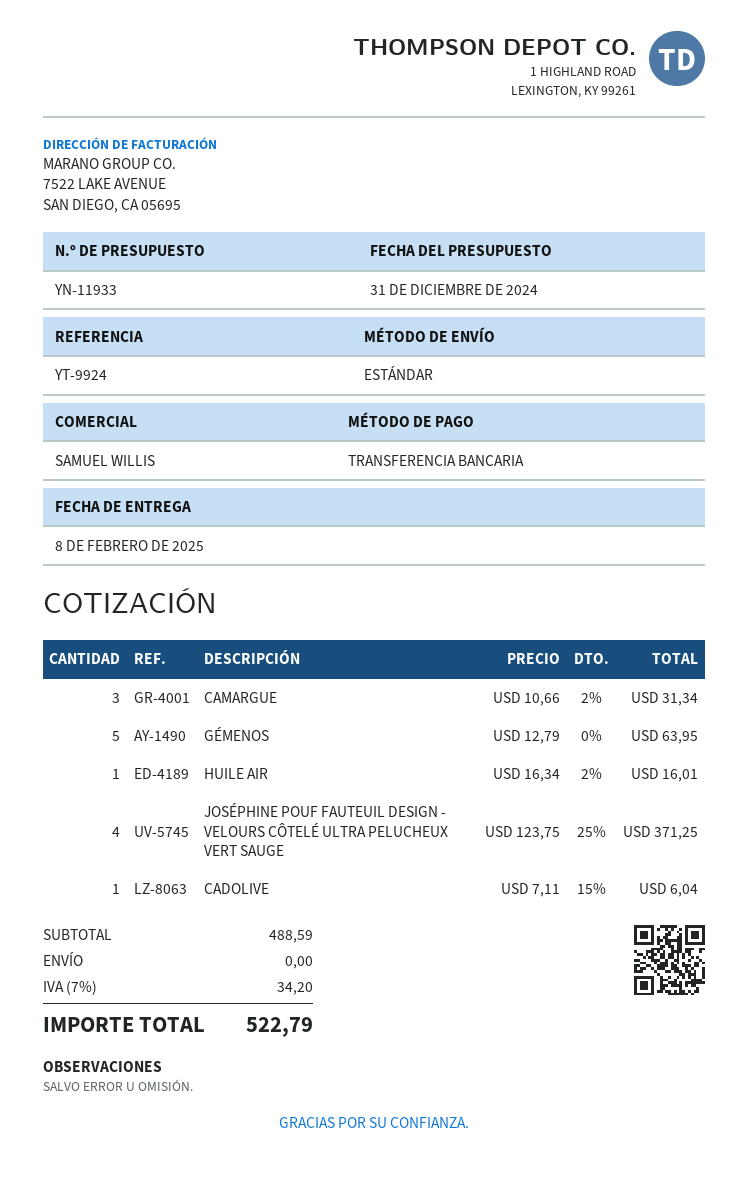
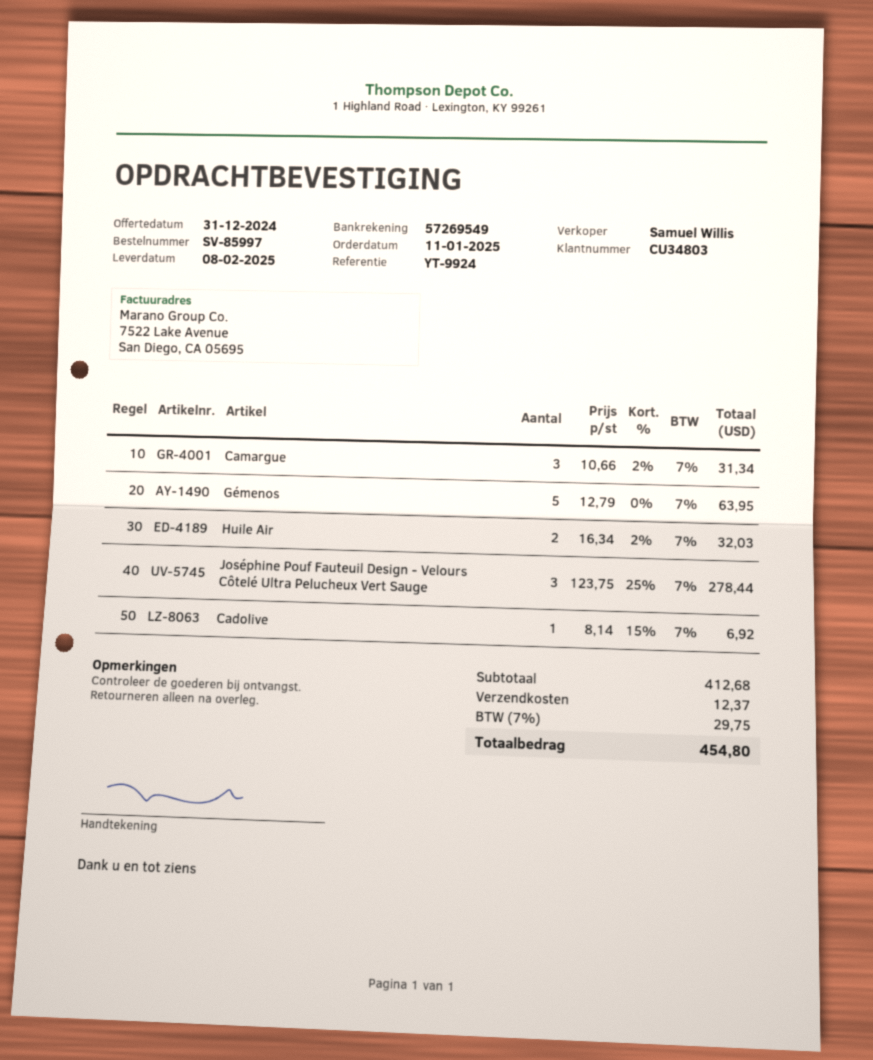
HUILE AIR: 1 x 16.34 - 2% = 16.01 -> 2 x 16.34 - 2% = 32.03
JOSÉPHINE POUF FAUTEUIL DESIGN - VELOURS CÔTELÉ ULTRA PELUCHEUX VERT SAUGE: 4 x 123.75 - 25% = 371.25 -> 3 x 123.75 - 25% = 278.44
CADOLIVE: 1 x 7.11 - 15% = 6.04 -> 1 x 8.14 - 15% = 6.92
subtotal: 488.59 -> 412.68
shipping: 0.00 -> 12.37
tax: 7% = 34.20 -> 7% = 29.75
total: 522.79 -> 454.80

